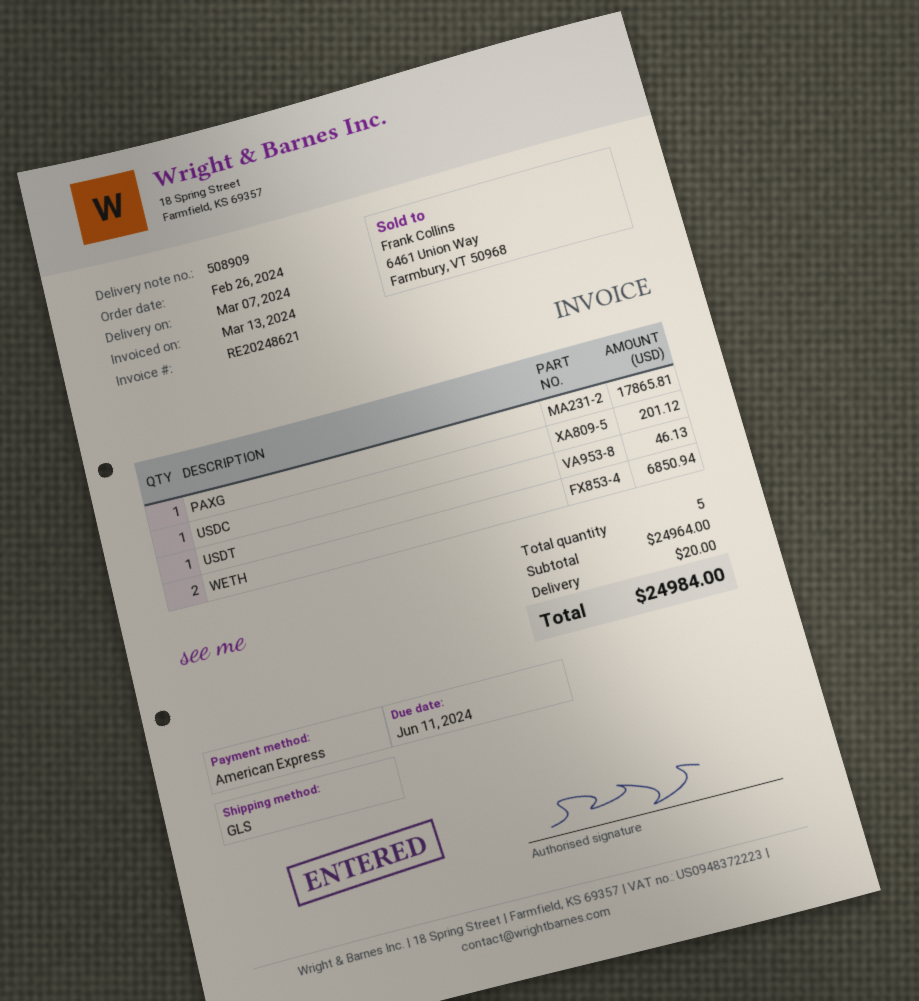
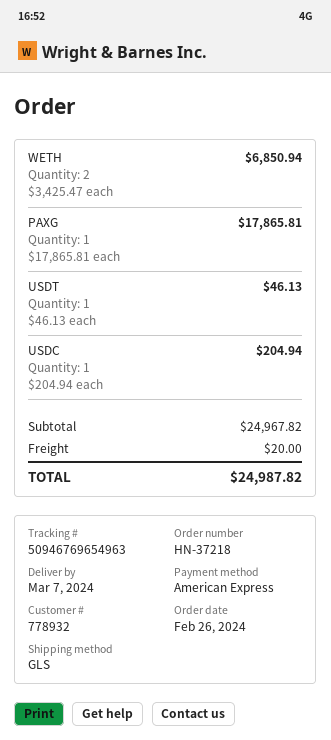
USDC: 1 for 201.12 -> 1 for 204.94
subtotal: 24964.00 -> 24967.82
total: 24984.00 -> 24987.82

